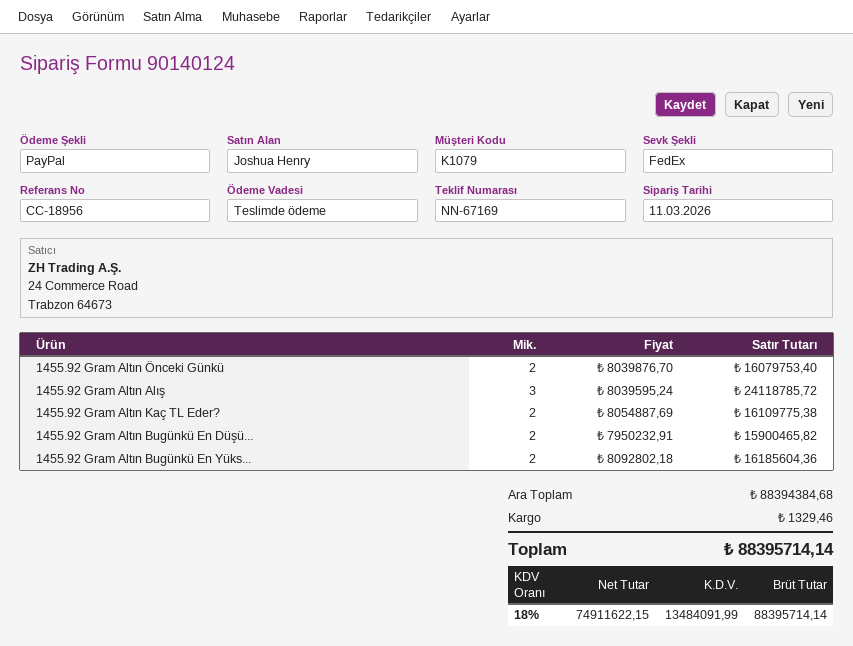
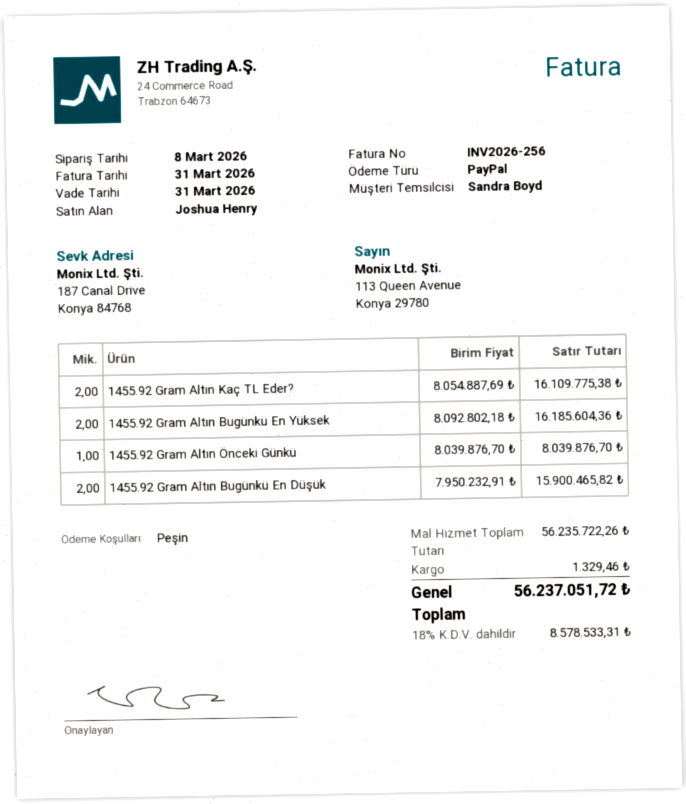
order date: 2026-03-11 -> 2026-03-08
1455.92 Gram Altın Önceki Günkü: 2 x 8039876.70 = 16079753.40 -> 1 x 8039876.70 = 8039876.70
1455.92 Gram Altın Alış: 3 x 8039595.24 = 24118785.72 -> none
subtotal: 88394384.68 -> 56235722.26
tax: 18% = 13484091.99 -> 18% = 8578533.31
total: 88395714.14 -> 56237051.72

